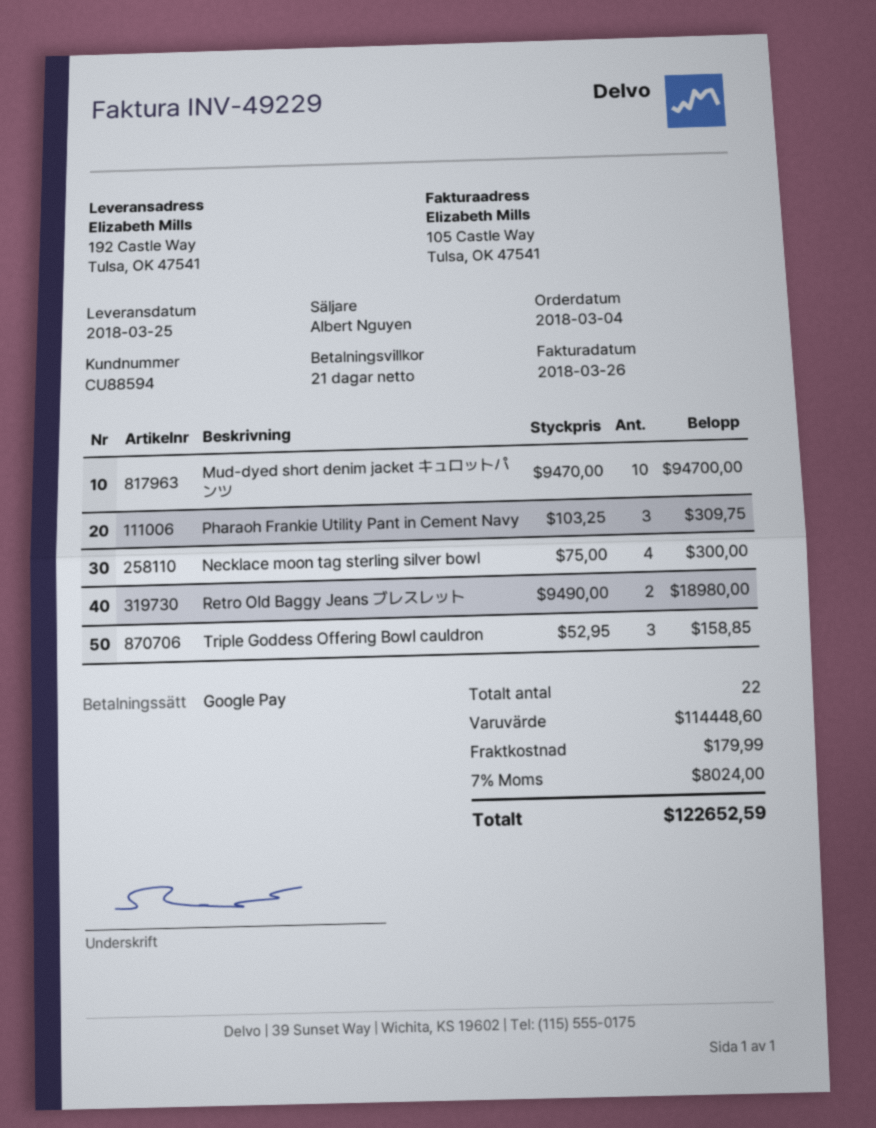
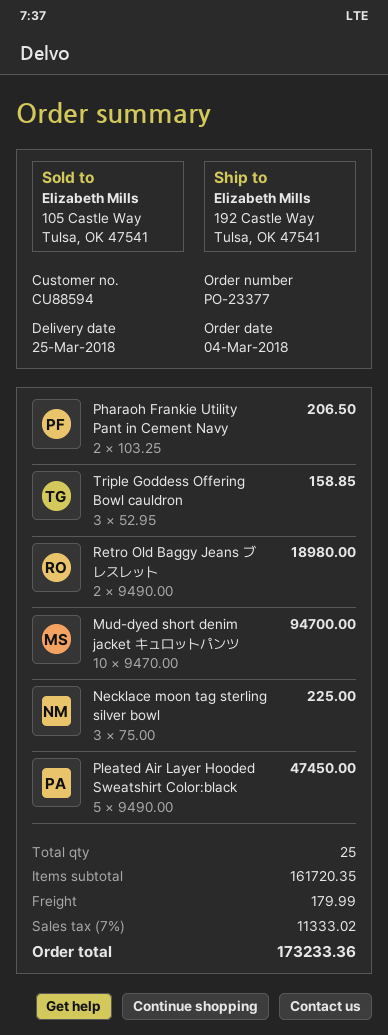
Pharaoh Frankie Utility Pant in Cement Navy: 3 x 103.25 = 309.75 -> 2 x 103.25 = 206.50
Necklace moon tag sterling silver bowl: 4 x 75.00 = 300.00 -> 3 x 75.00 = 225.00
Pleated Air Layer Hooded Sweatshirt Color:black: none -> 5 x 9490.00 = 47450.00
total quantity: 22 -> 25
subtotal: 114448.60 -> 161720.35
tax: 7% = 8024.00 -> 7% = 11333.02
total: 122652.59 -> 173233.36

